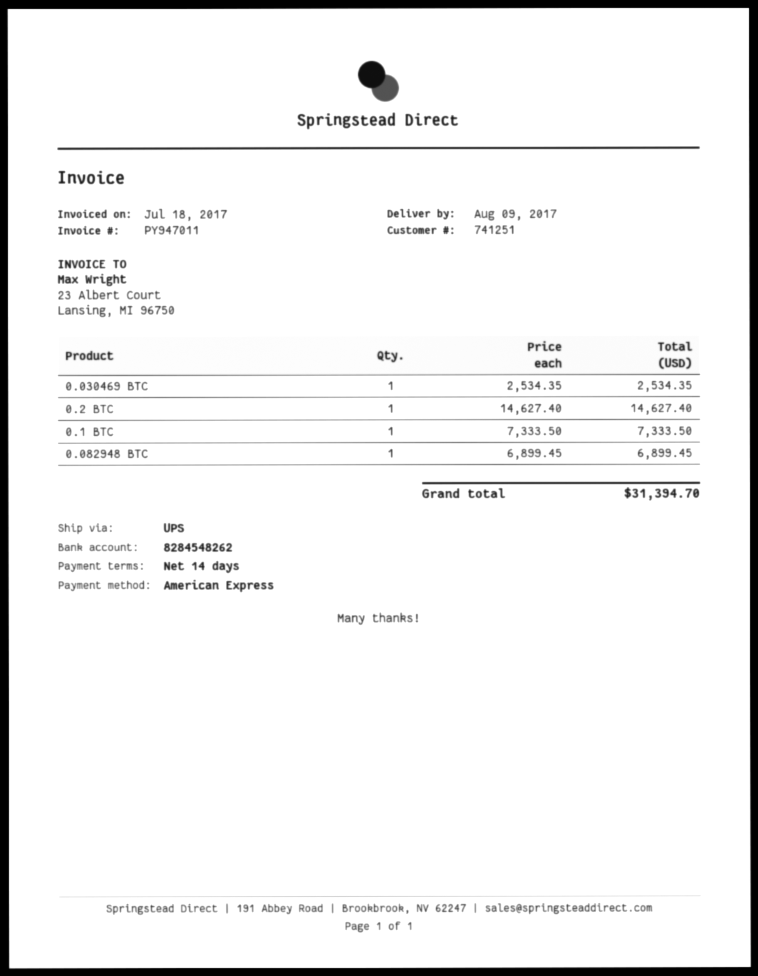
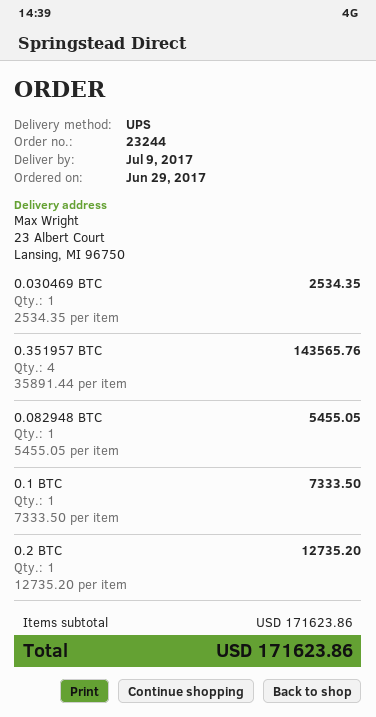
delivery date: 2017-08-09 -> 2017-07-09
0.2 BTC: 1 x 14627.40 = 14627.40 -> 1 x 12735.20 = 12735.20
0.082948 BTC: 1 x 6899.45 = 6899.45 -> 1 x 5455.05 = 5455.05
0.351957 BTC: none -> 4 x 35891.44 = 143565.76
total: 31394.70 -> 171623.86

